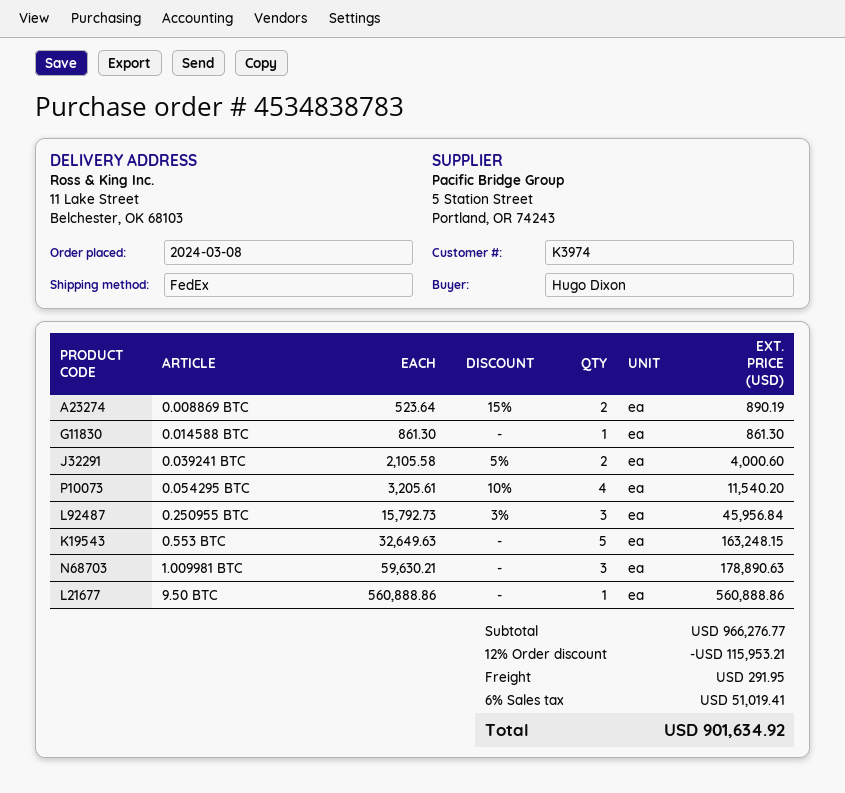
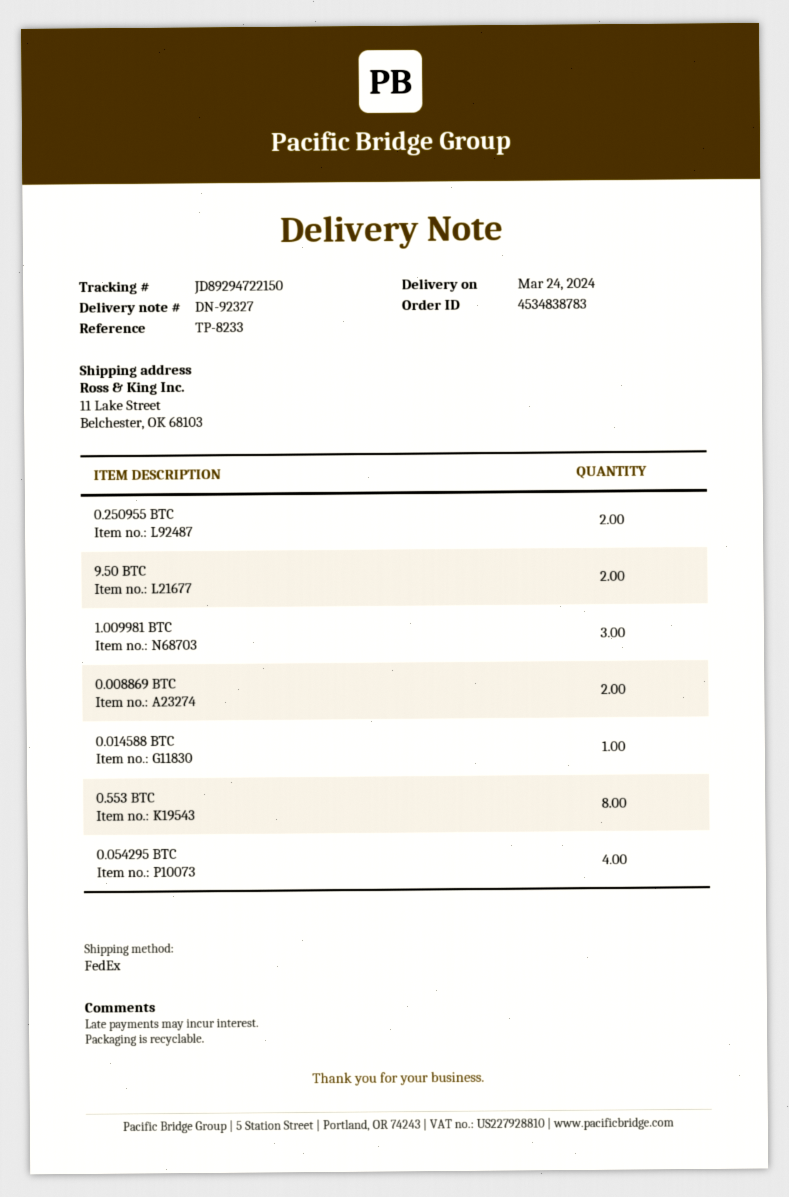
0.039241 BTC: 2 -> none
0.250955 BTC: 3 -> 2
0.553 BTC: 5 -> 8
9.50 BTC: 1 -> 2

